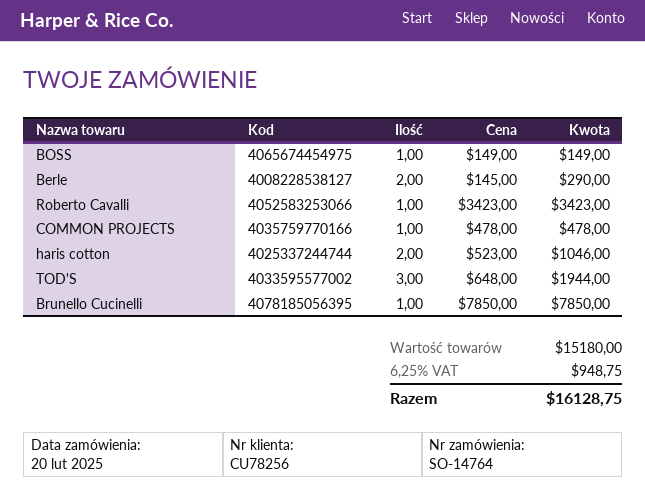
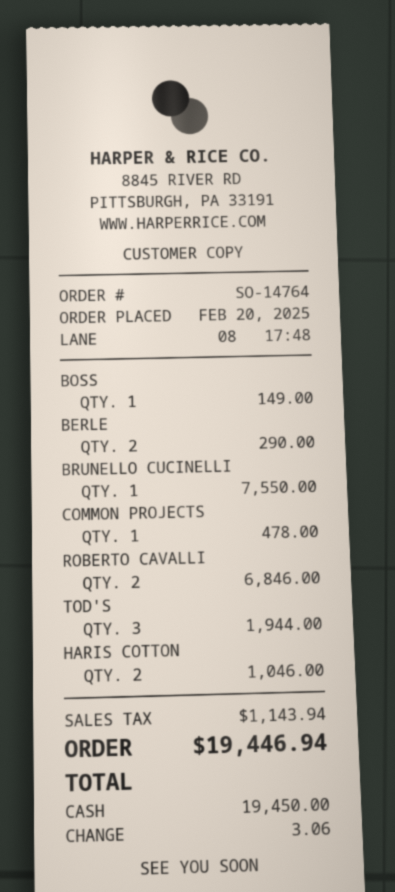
Roberto Cavalli: 1 for 3423.00 -> 2 for 6846.00
Brunello Cucinelli: 1 for 7850.00 -> 1 for 7550.00
tax: 948.75 -> 1143.94
total: 16128.75 -> 19446.94

